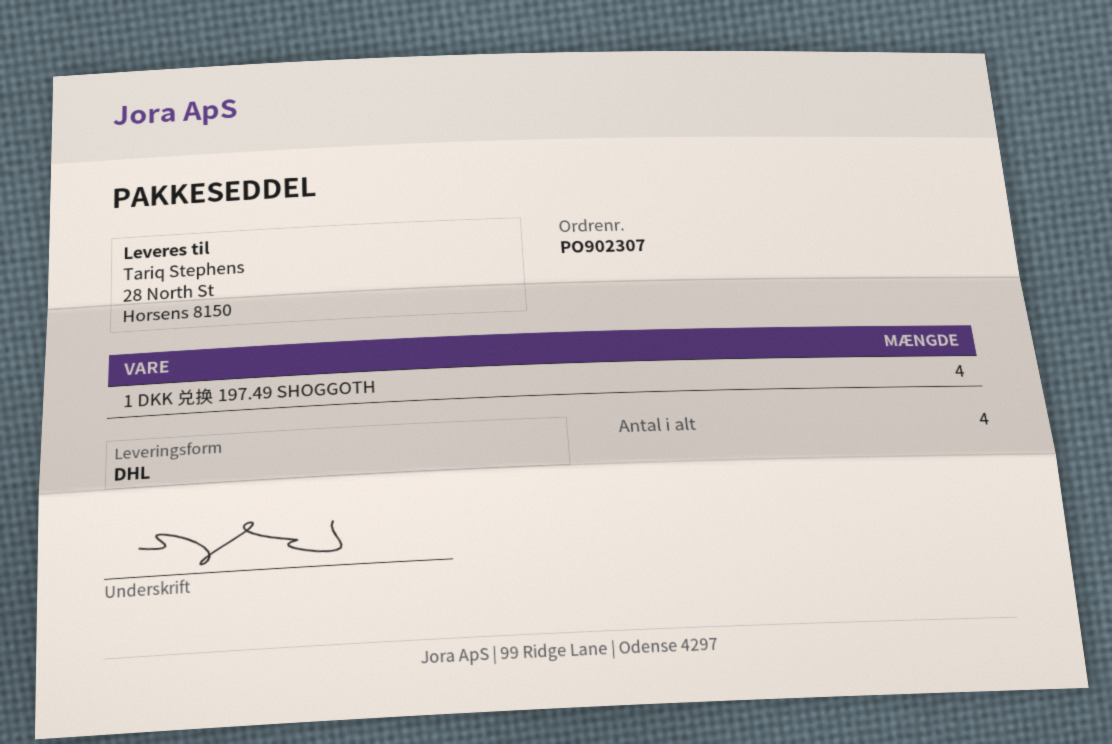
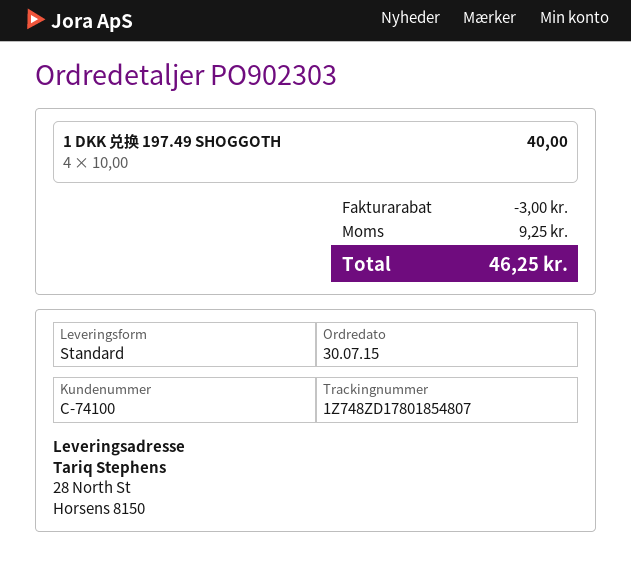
order number: PO902307 -> PO902303
shipping method: DHL -> standard

